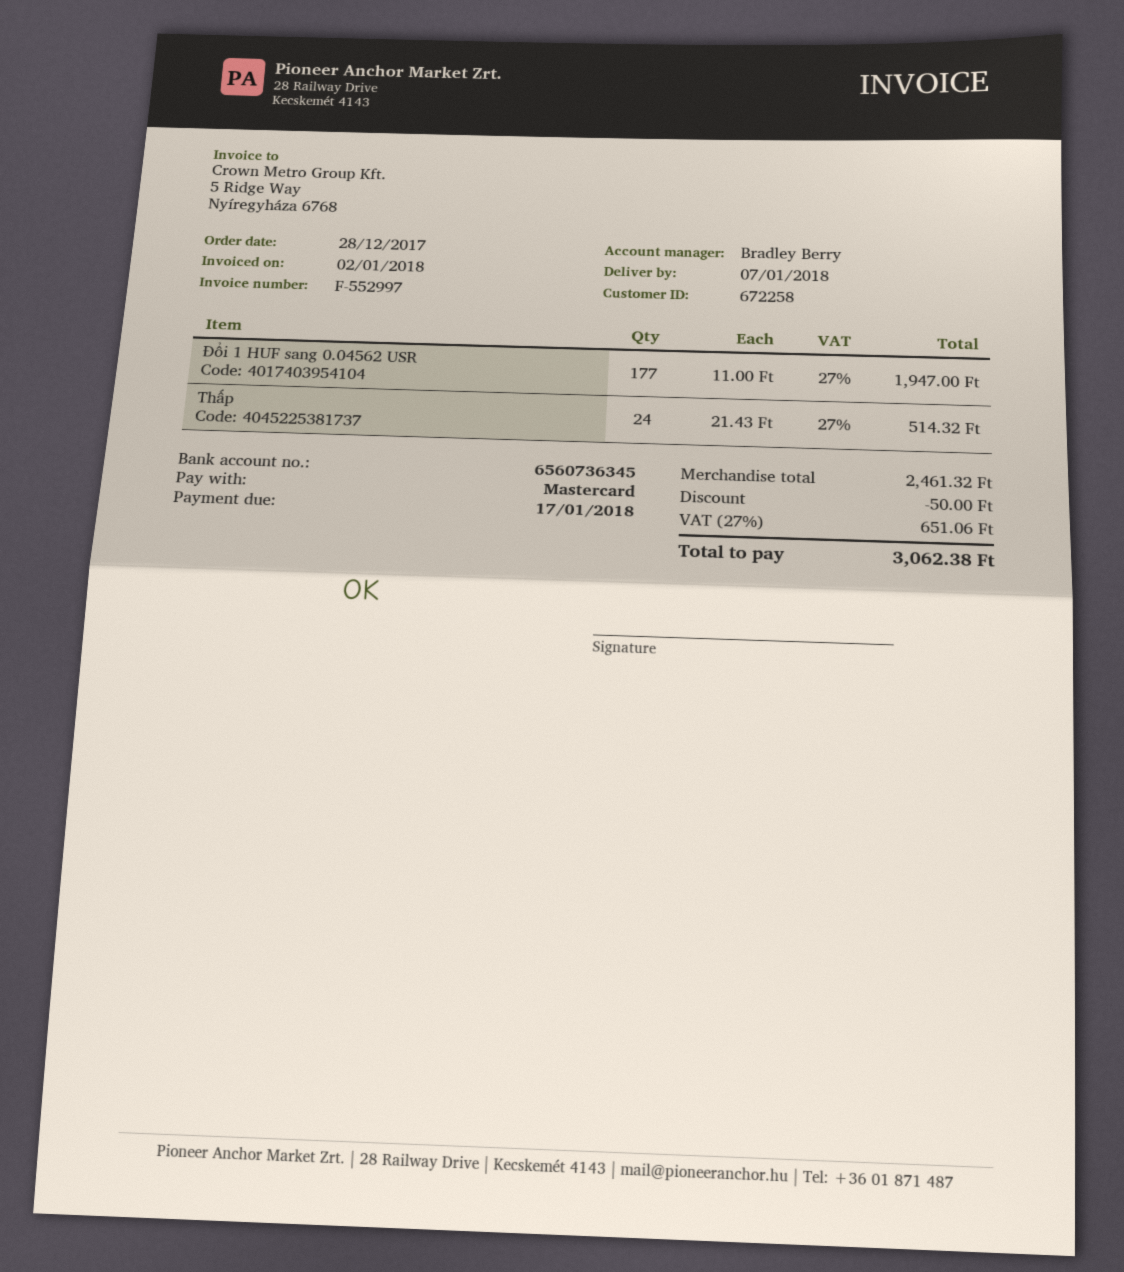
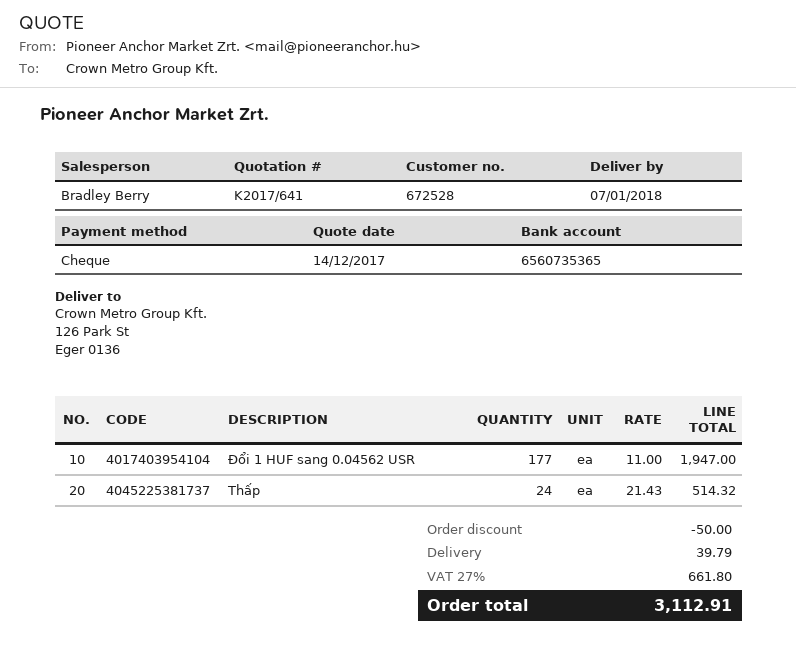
customer number: 672258 -> 672528
payment method: Mastercard -> cheque
bank account: 6560736345 -> 6560735365
shipping: none -> 39.79
tax: 27% = 651.06 -> 27% = 661.80
total: 3062.38 -> 3112.91

